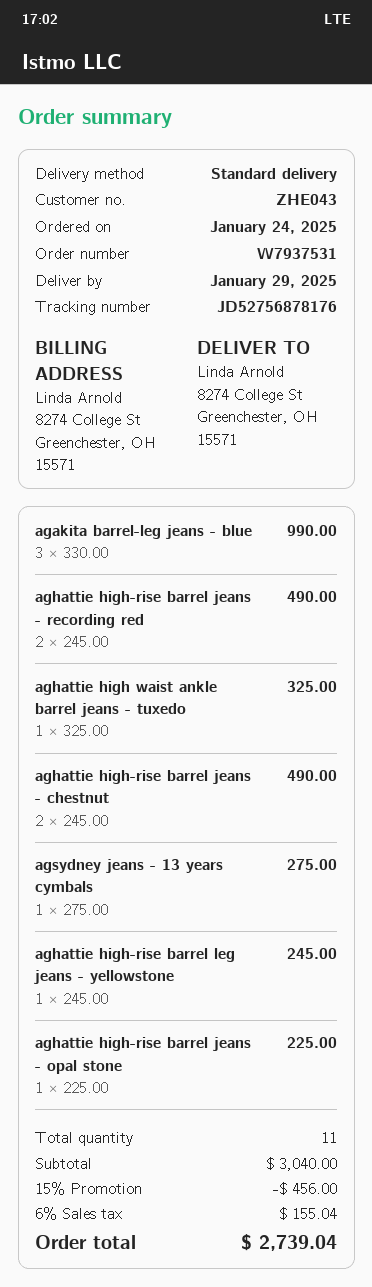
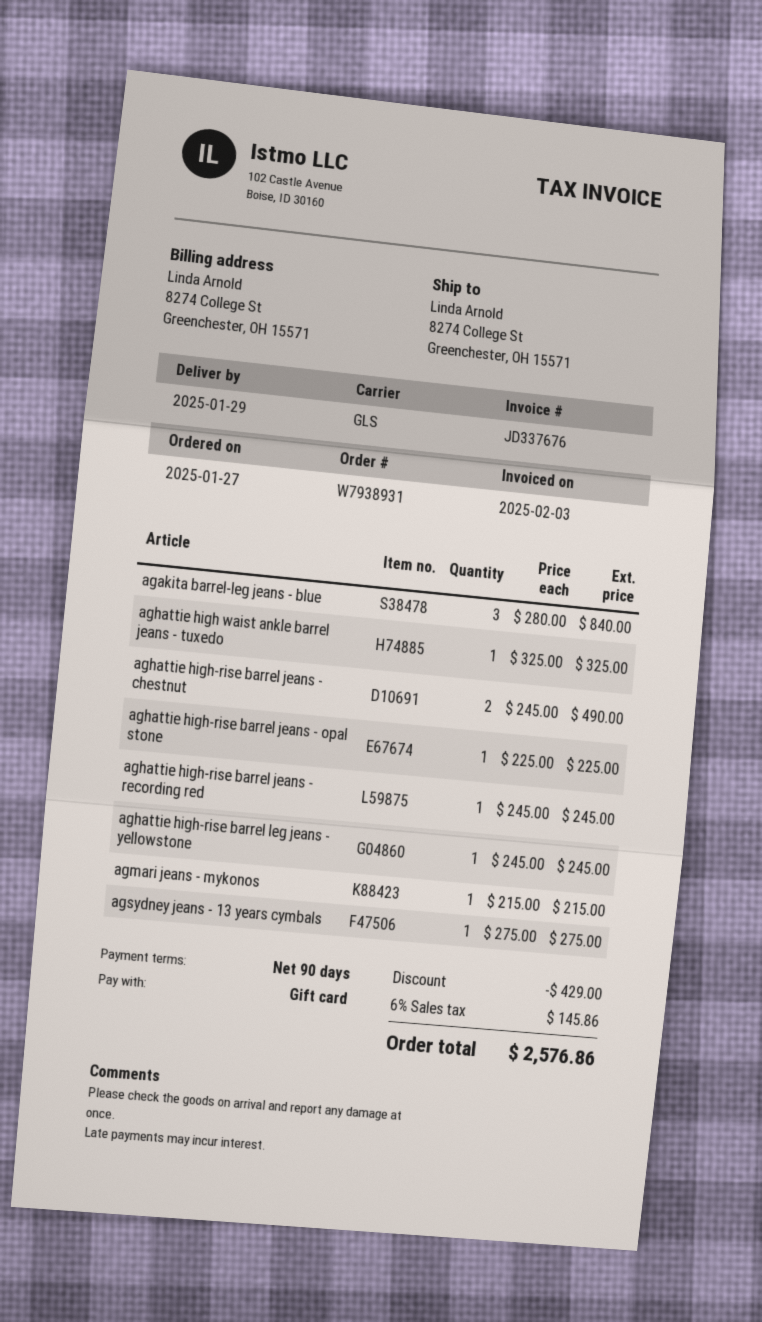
order number: W7937531 -> W7938931
order date: 2025-01-24 -> 2025-01-27
shipping method: standard -> GLS
agakita barrel-leg jeans - blue: 3 x 330.00 = 990.00 -> 3 x 280.00 = 840.00
aghattie high-rise barrel jeans - recording red: 2 x 245.00 = 490.00 -> 1 x 245.00 = 245.00
agmari jeans - mykonos: none -> 1 x 215.00 = 215.00
discount: 456.00 -> 429.00
tax: 6% = 155.04 -> 6% = 145.86
total: 2739.04 -> 2576.86

